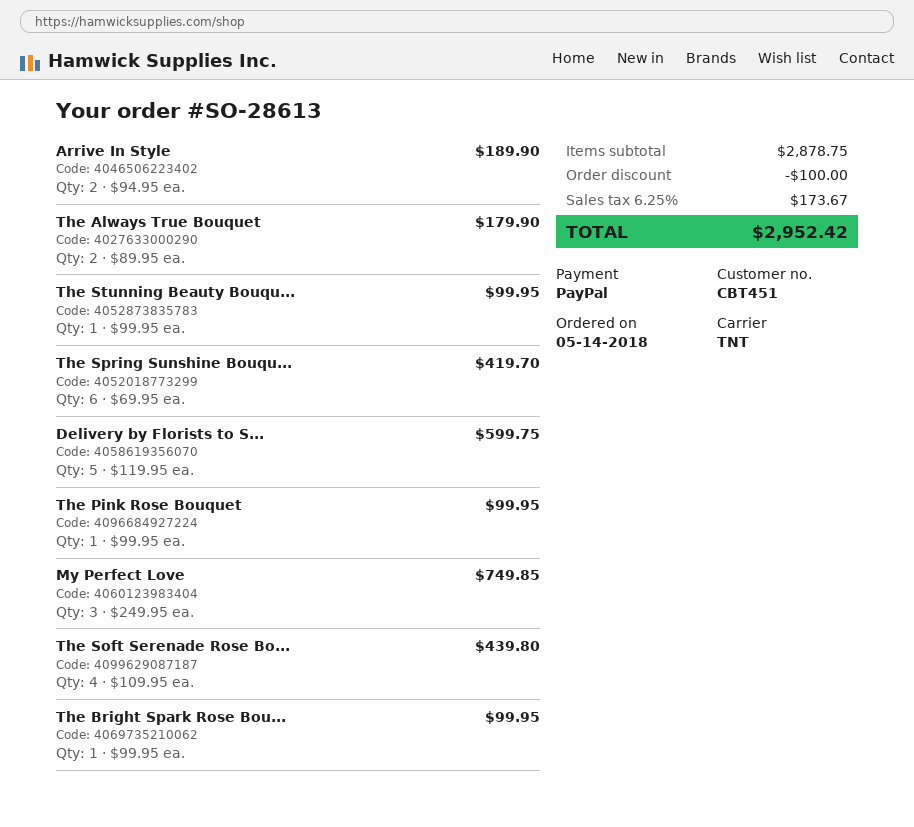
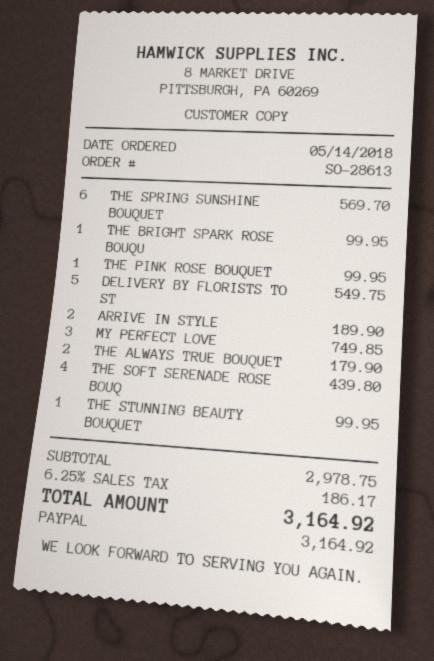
The Spring Sunshine Bouqu...: 6 for 419.70 -> 6 for 569.70
Delivery by Florists to S...: 5 for 599.75 -> 5 for 549.75
subtotal: 2878.75 -> 2978.75
discount: 100.00 -> none
tax: 6.25% = 173.67 -> 6.25% = 186.17
total: 2952.42 -> 3164.92

